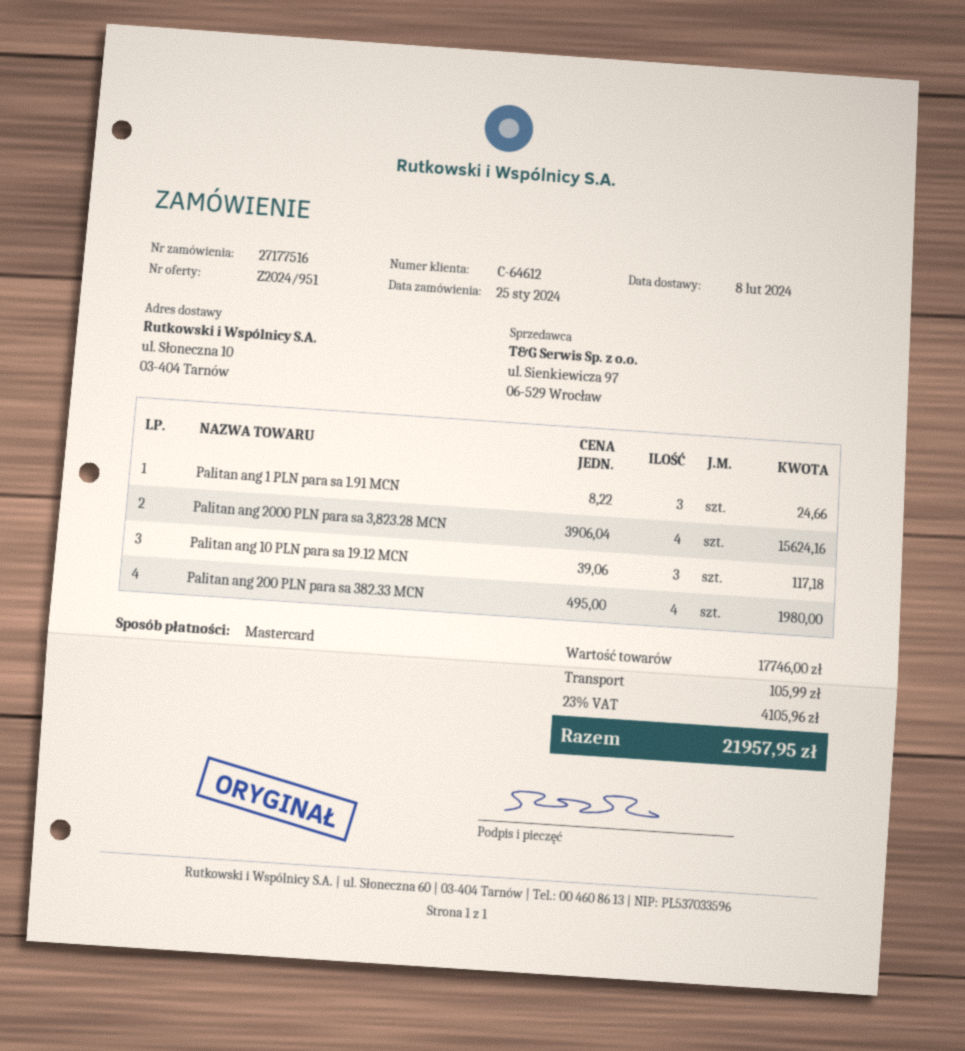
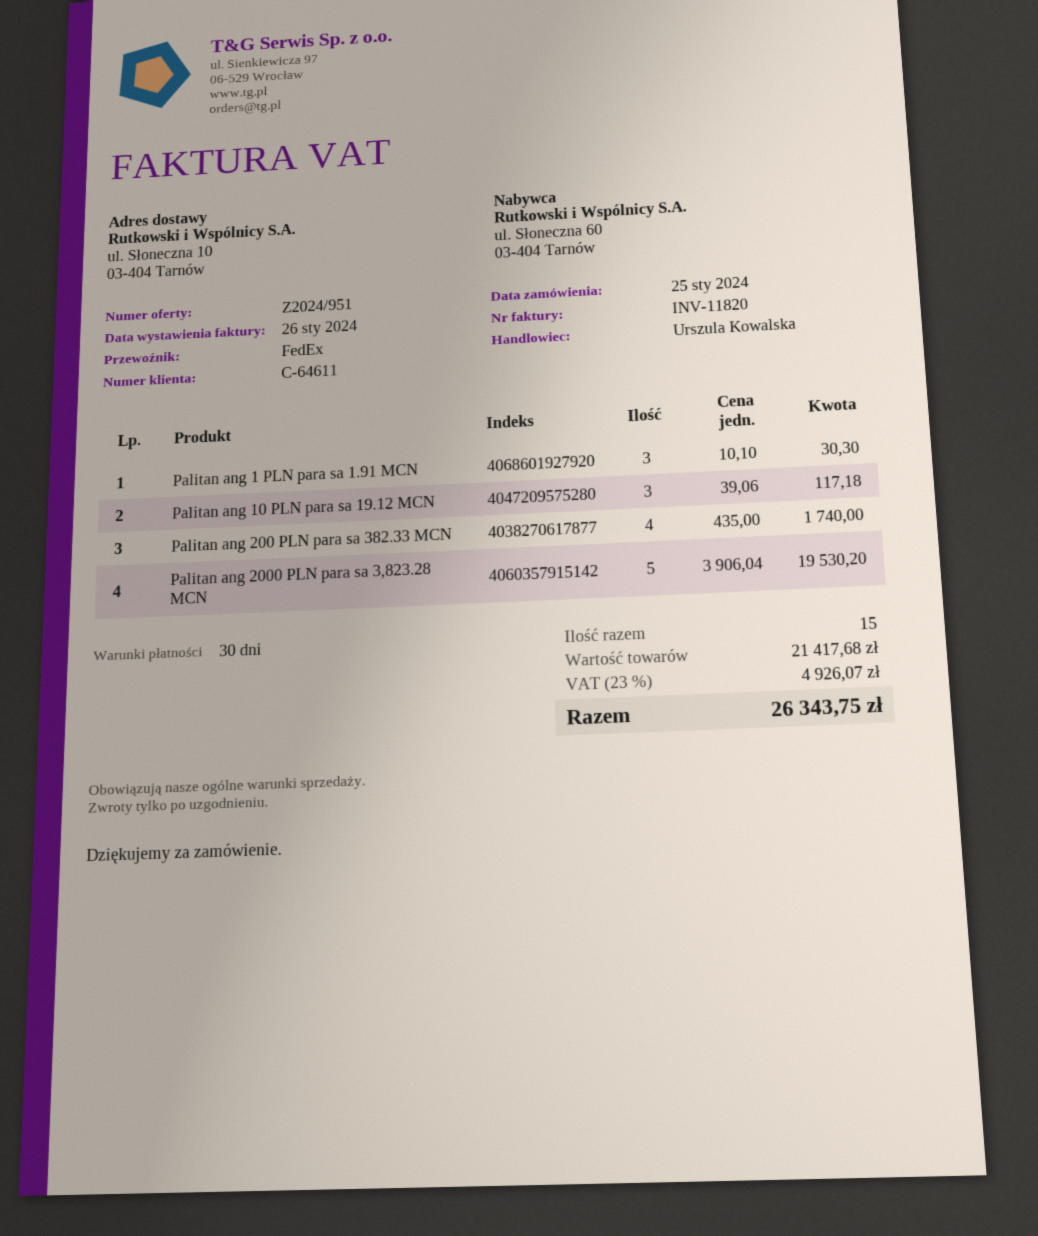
customer number: C-64612 -> C-64611
Palitan ang 1 PLN para sa 1.91 MCN: 3 x 8.22 = 24.66 -> 3 x 10.10 = 30.30
Palitan ang 2000 PLN para sa 3,823.28 MCN: 4 x 3906.04 = 15624.16 -> 5 x 3906.04 = 19530.20
Palitan ang 200 PLN para sa 382.33 MCN: 4 x 495.00 = 1980.00 -> 4 x 435.00 = 1740.00
subtotal: 17746.00 -> 21417.68
shipping: 105.99 -> none
tax: 23% = 4105.96 -> 23% = 4926.07
total: 21957.95 -> 26343.75

